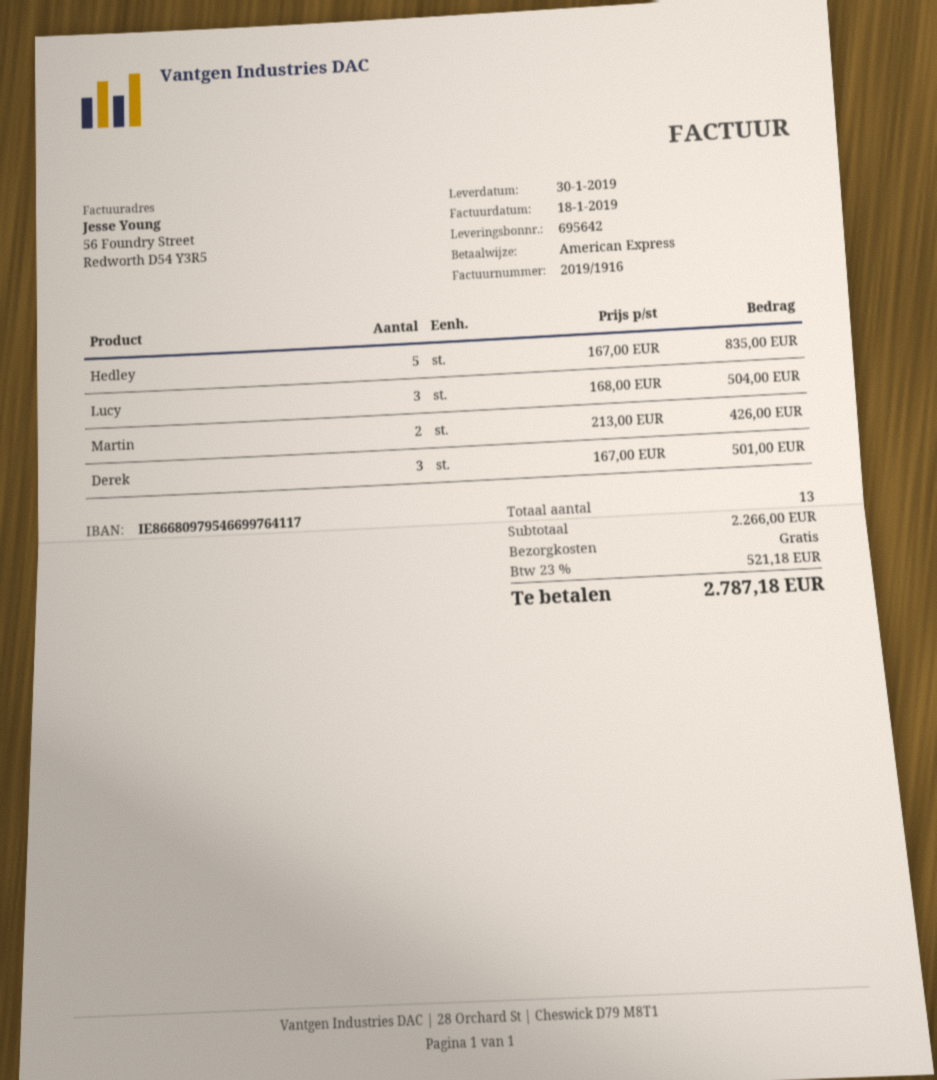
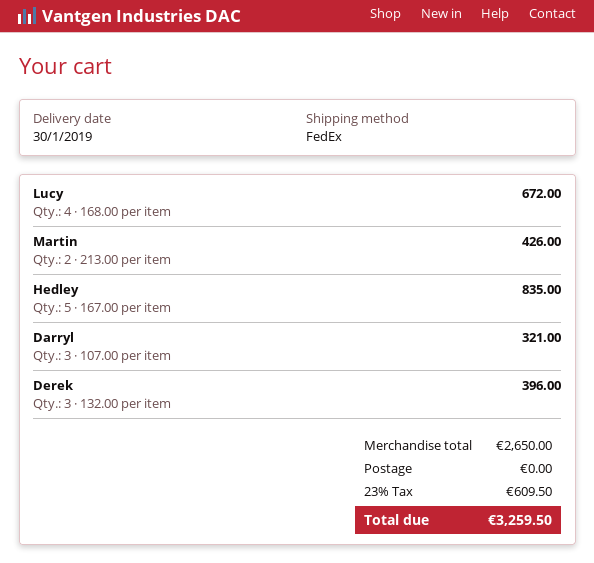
Lucy: 3 x 168.00 = 504.00 -> 4 x 168.00 = 672.00
Derek: 3 x 167.00 = 501.00 -> 3 x 132.00 = 396.00
Darryl: none -> 3 x 107.00 = 321.00
subtotal: 2266.00 -> 2650.00
tax: 23% = 521.18 -> 23% = 609.50
total: 2787.18 -> 3259.50

